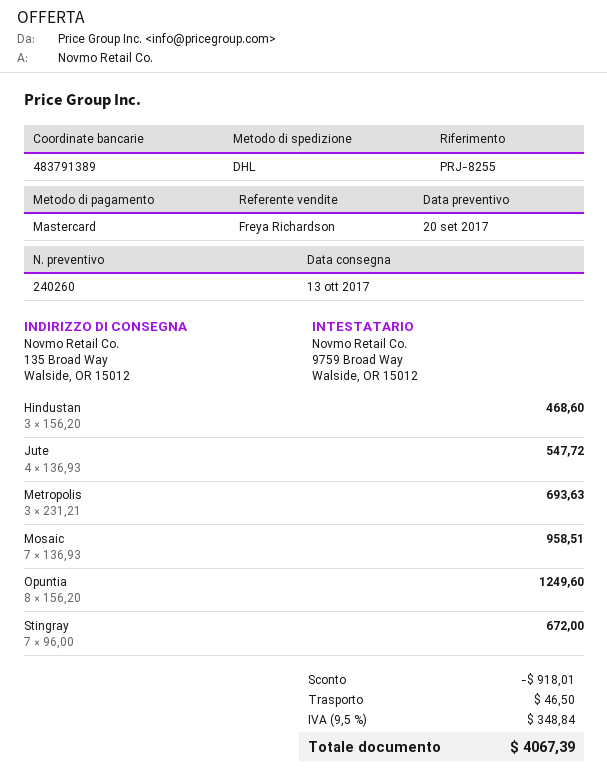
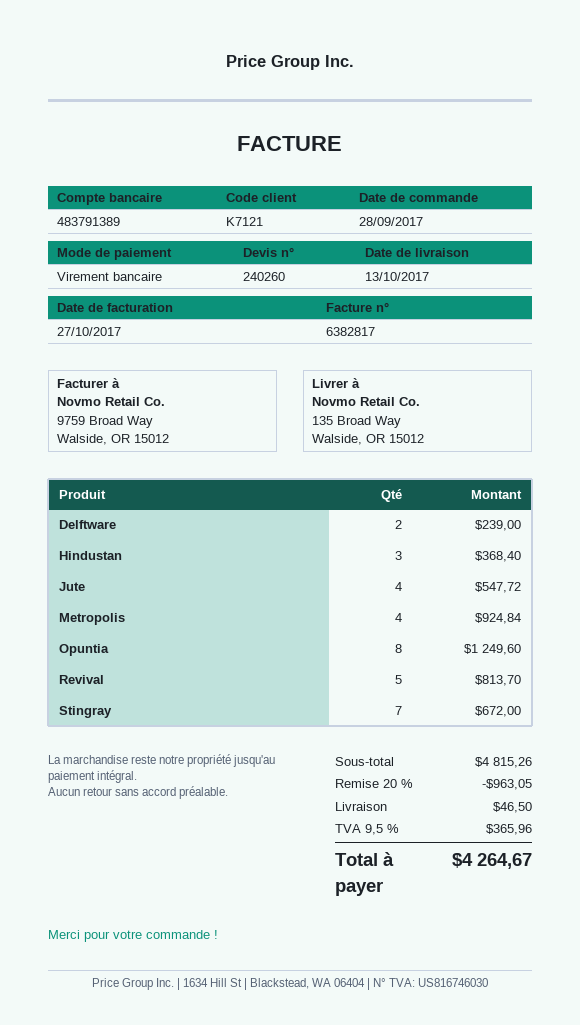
payment method: Mastercard -> bank transfer
Hindustan: 3 for 468.60 -> 3 for 368.40
Metropolis: 3 for 693.63 -> 4 for 924.84
Mosaic: 7 for 958.51 -> none
Delftware: none -> 2 for 239.00
Revival: none -> 5 for 813.70
discount: 918.01 -> 963.05
tax: 9.5% = 348.84 -> 9.5% = 365.96
total: 4067.39 -> 4264.67

